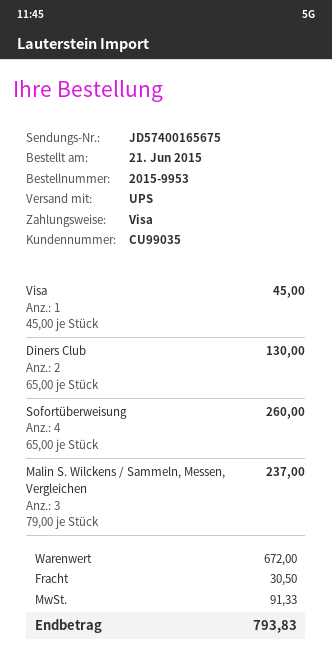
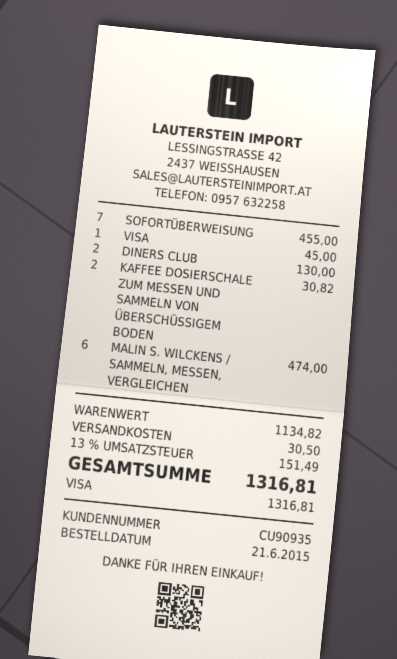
customer number: CU99035 -> CU90935
Sofortüberweisung: 4 for 260.00 -> 7 for 455.00
Malin S. Wilckens / Sammeln, Messen, Vergleichen: 3 for 237.00 -> 6 for 474.00
KAFFEE DOSIERSCHALE ZUM MESSEN UND SAMMELN VON ÜBERSCHÜSSIGEM BODEN: none -> 2 for 30.82
subtotal: 672.00 -> 1134.82
tax: 91.33 -> 151.49
total: 793.83 -> 1316.81

